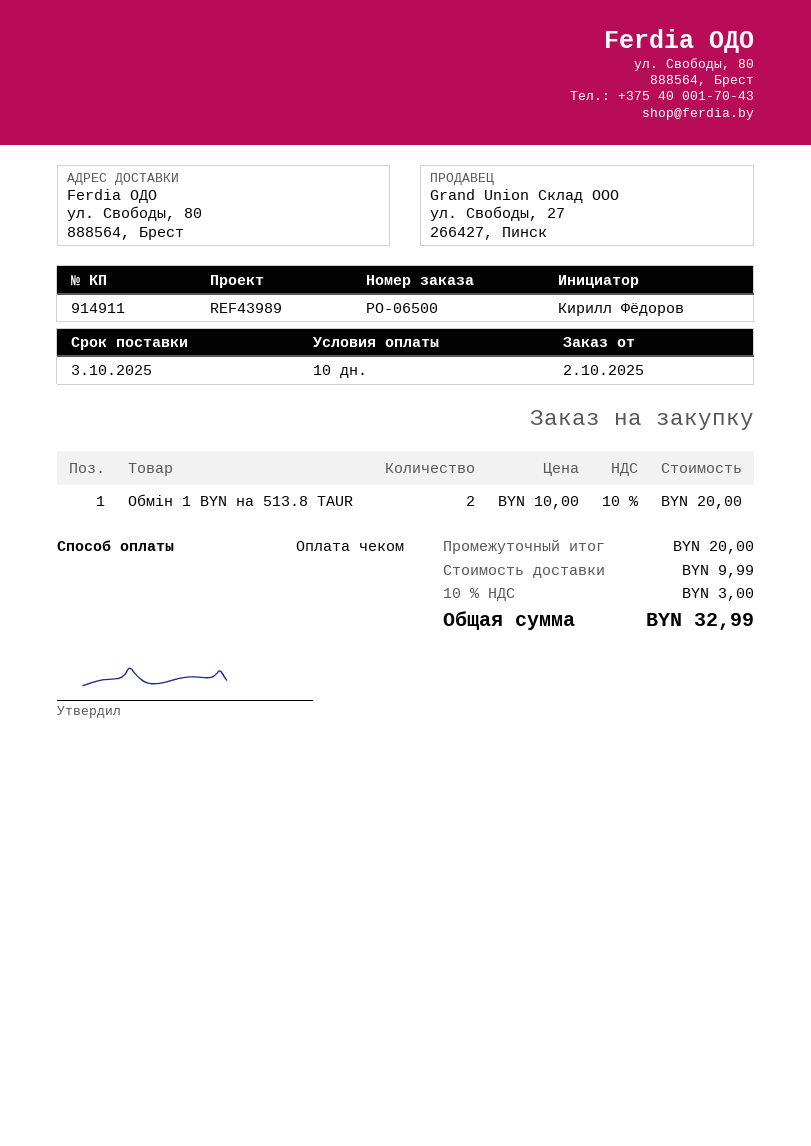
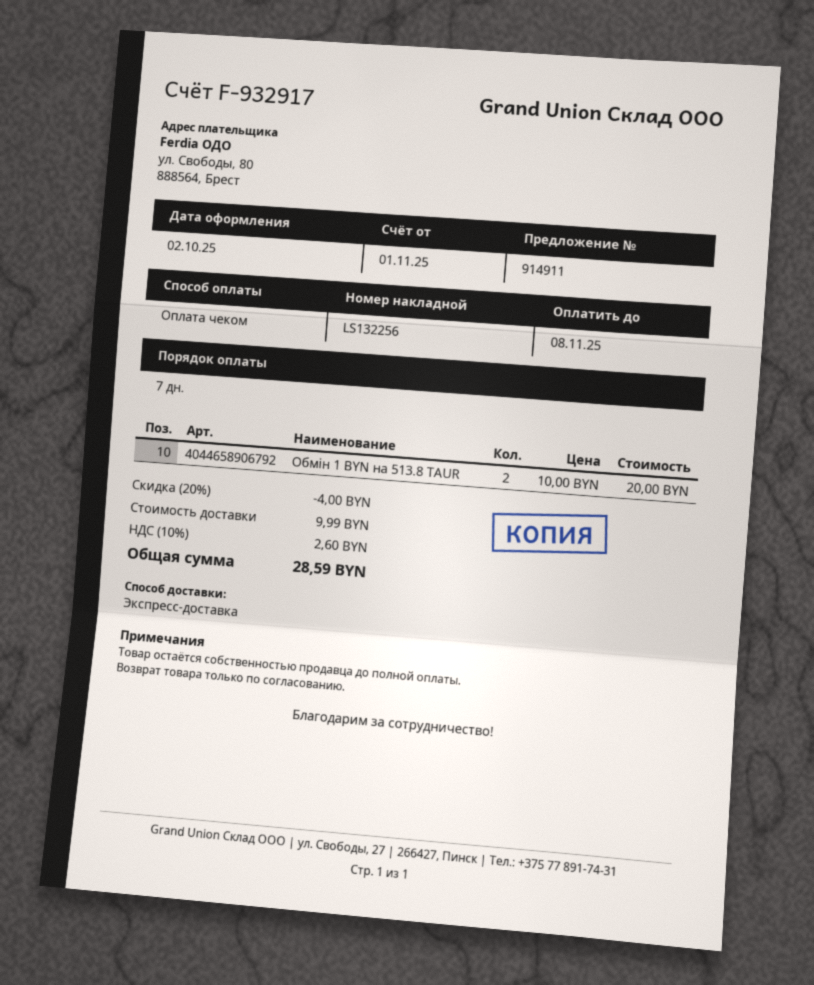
payment terms: 10 days -> 7 days
discount: none -> 20% = 4.00
tax: 10% = 3.00 -> 10% = 2.60
total: 32.99 -> 28.59

